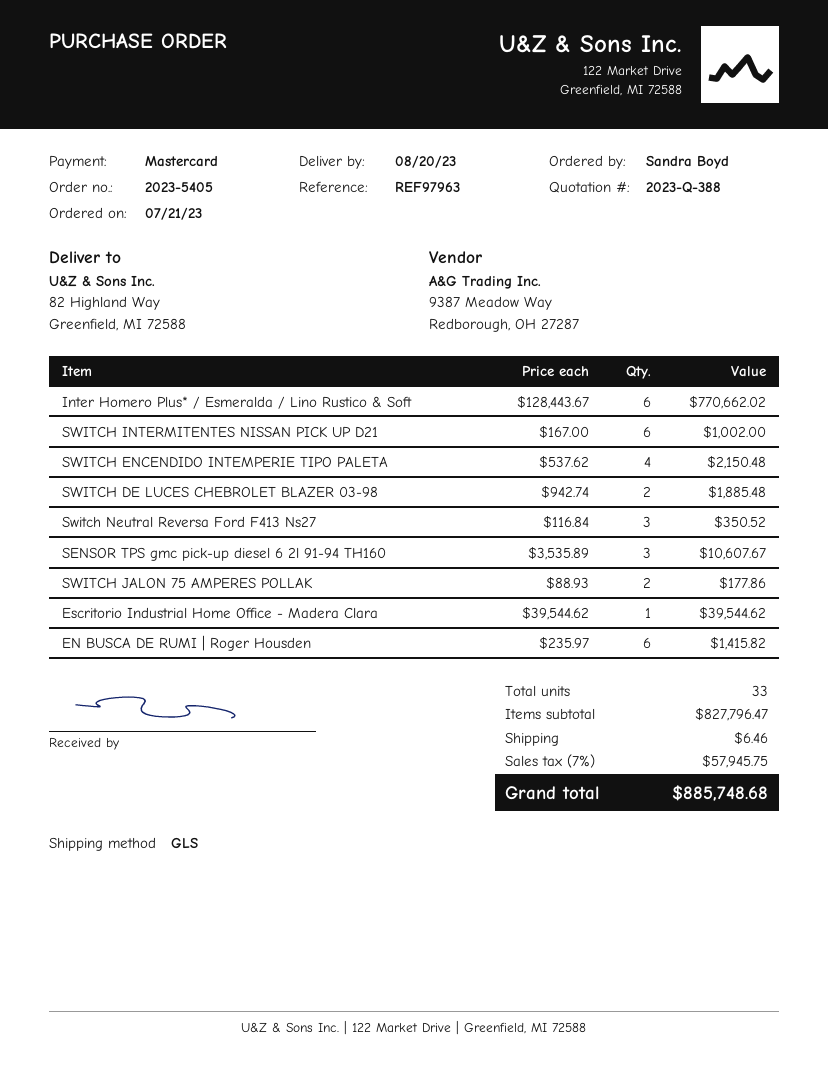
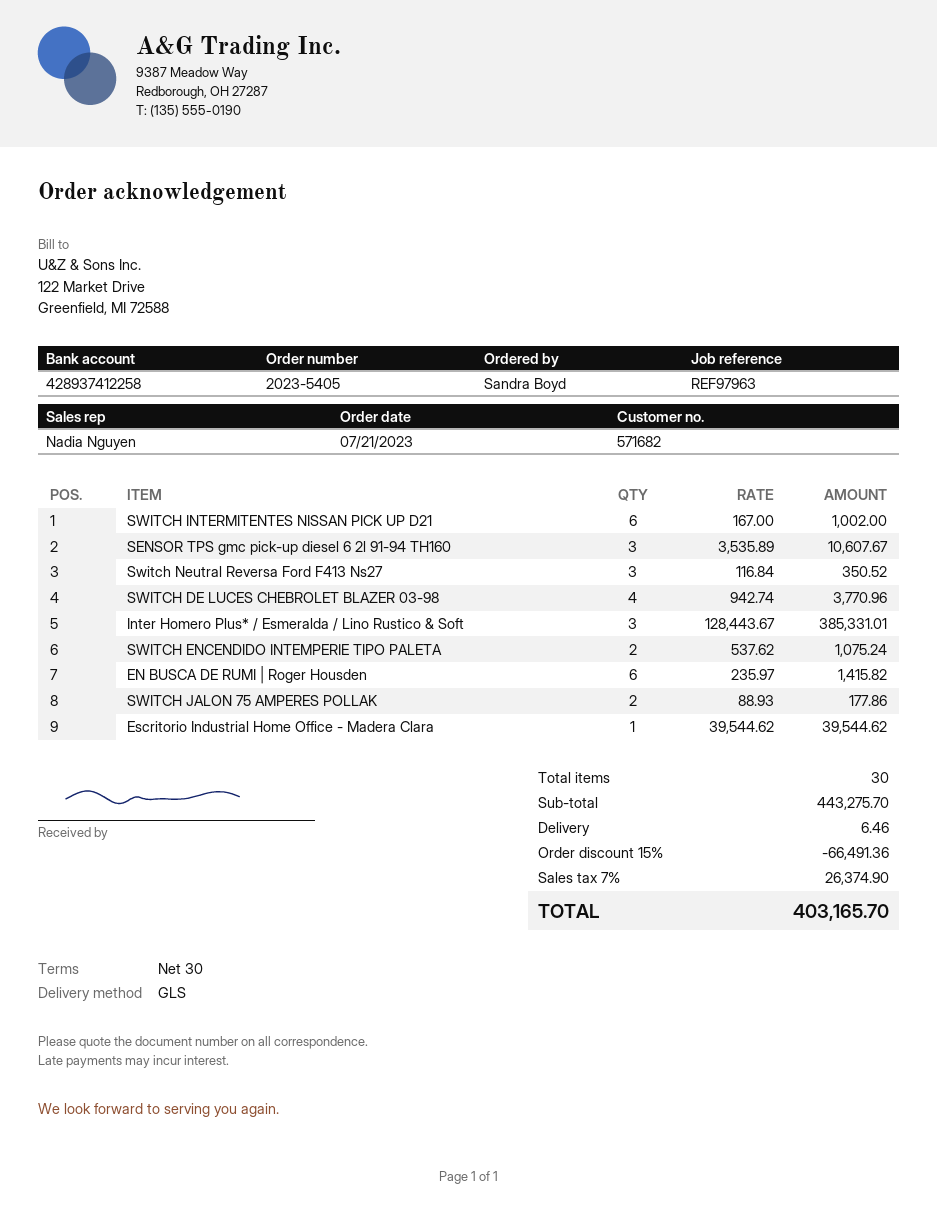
Inter Homero Plus* / Esmeralda / Lino Rustico & Soft: 6 x 128443.67 = 770662.02 -> 3 x 128443.67 = 385331.01
SWITCH ENCENDIDO INTEMPERIE TIPO PALETA: 4 x 537.62 = 2150.48 -> 2 x 537.62 = 1075.24
SWITCH DE LUCES CHEBROLET BLAZER 03-98: 2 x 942.74 = 1885.48 -> 4 x 942.74 = 3770.96
total quantity: 33 -> 30
subtotal: 827796.47 -> 443275.70
discount: none -> 15% = 66491.36
tax: 7% = 57945.75 -> 7% = 26374.90
total: 885748.68 -> 403165.70

